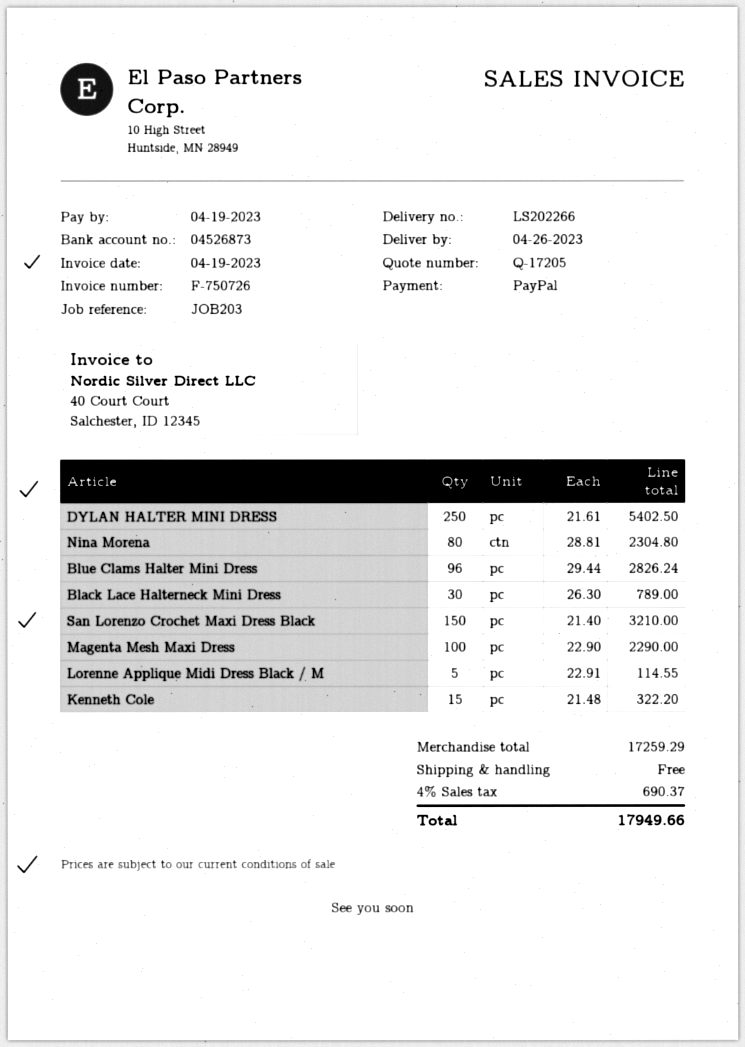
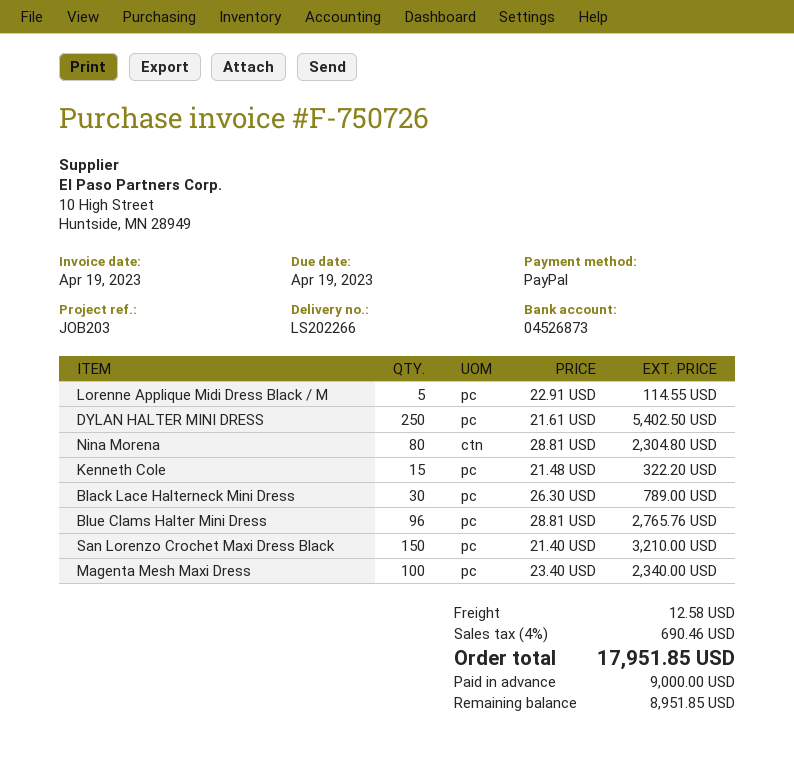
Blue Clams Halter Mini Dress: 96 x 29.44 = 2826.24 -> 96 x 28.81 = 2765.76
Magenta Mesh Maxi Dress: 100 x 22.90 = 2290.00 -> 100 x 23.40 = 2340.00
shipping: 0.00 -> 12.58
tax: 4% = 690.37 -> 4% = 690.46
total: 17949.66 -> 17951.85

